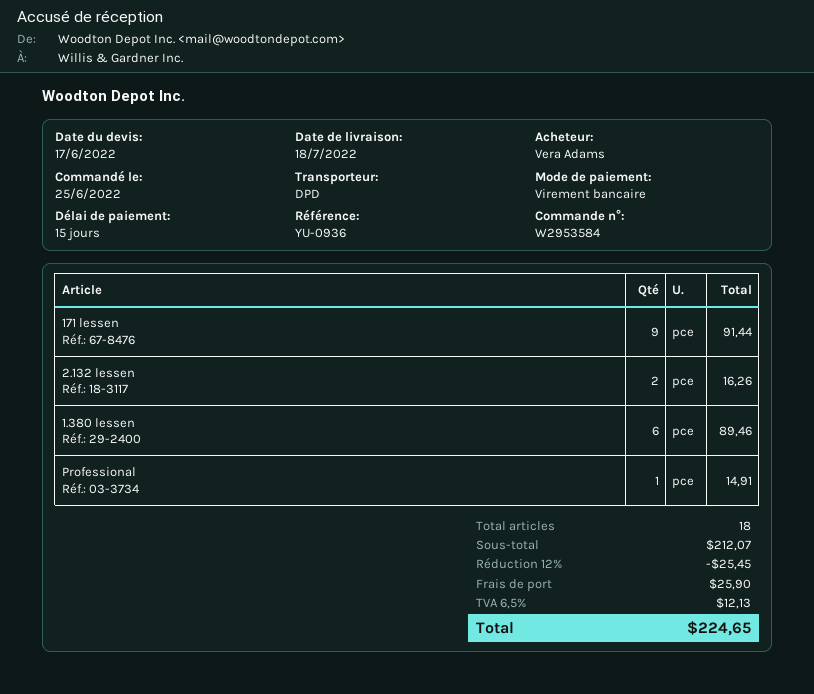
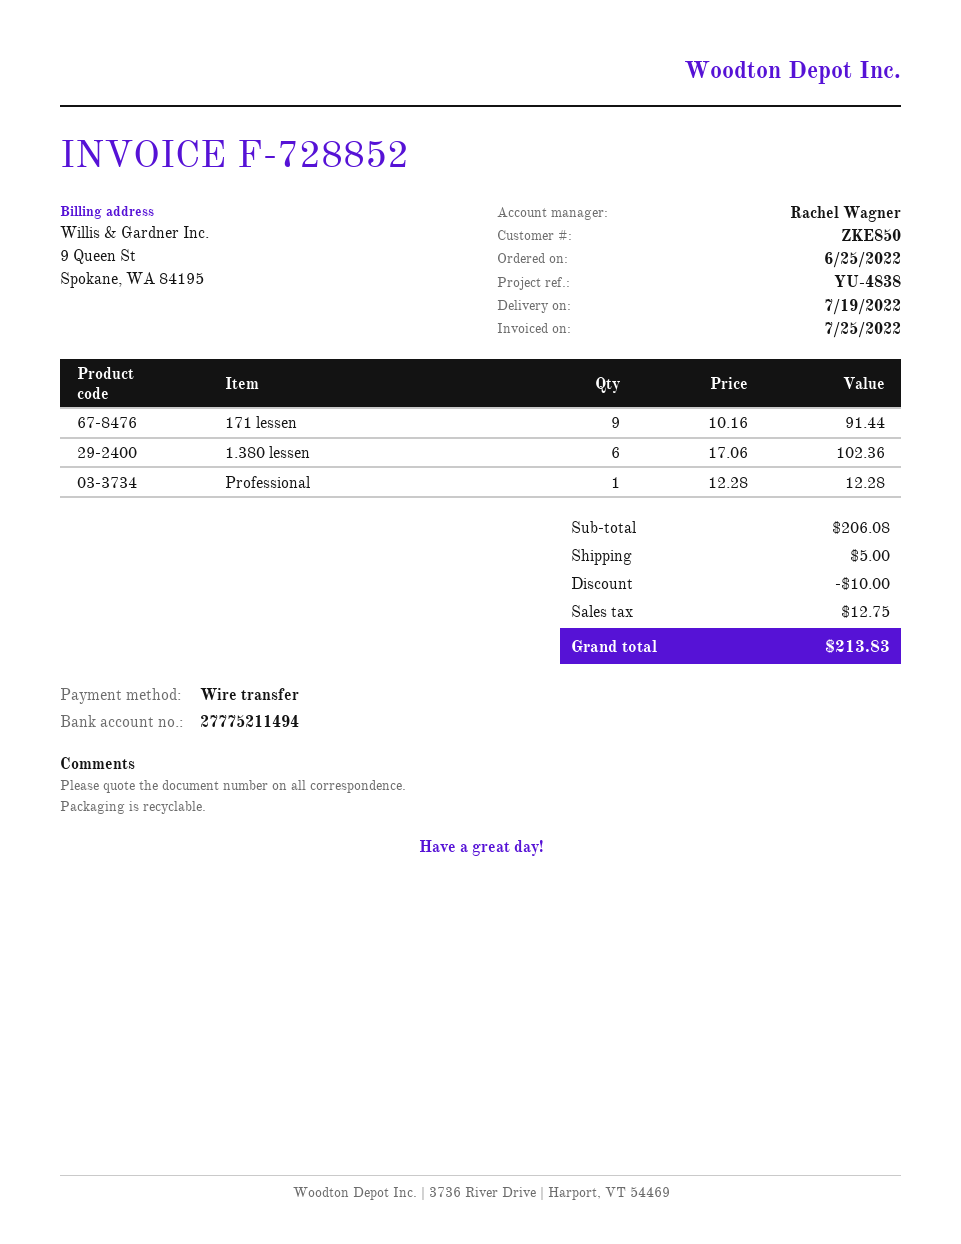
delivery date: 2022-07-18 -> 2022-07-19
reference: YU-0936 -> YU-4838
2.132 lessen: 2 for 16.26 -> none
1.380 lessen: 6 for 89.46 -> 6 for 102.36
Professional: 1 for 14.91 -> 1 for 12.28
subtotal: 212.07 -> 206.08
discount: 25.45 -> 10.00
shipping: 25.90 -> 5.00
tax: 12.13 -> 12.75
total: 224.65 -> 213.83

